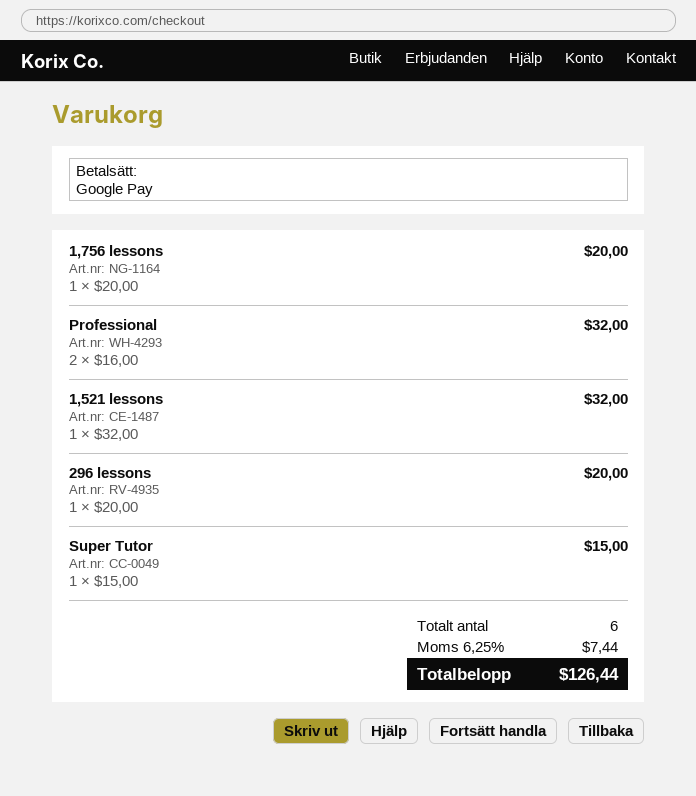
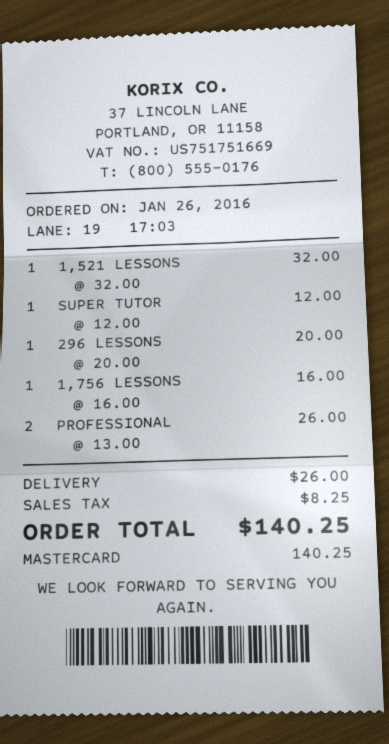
payment method: Google Pay -> Mastercard
1,756 lessons: 1 x 20.00 = 20.00 -> 1 x 16.00 = 16.00
Professional: 2 x 16.00 = 32.00 -> 2 x 13.00 = 26.00
Super Tutor: 1 x 15.00 = 15.00 -> 1 x 12.00 = 12.00
shipping: none -> 26.00
tax: 7.44 -> 8.25
total: 126.44 -> 140.25

